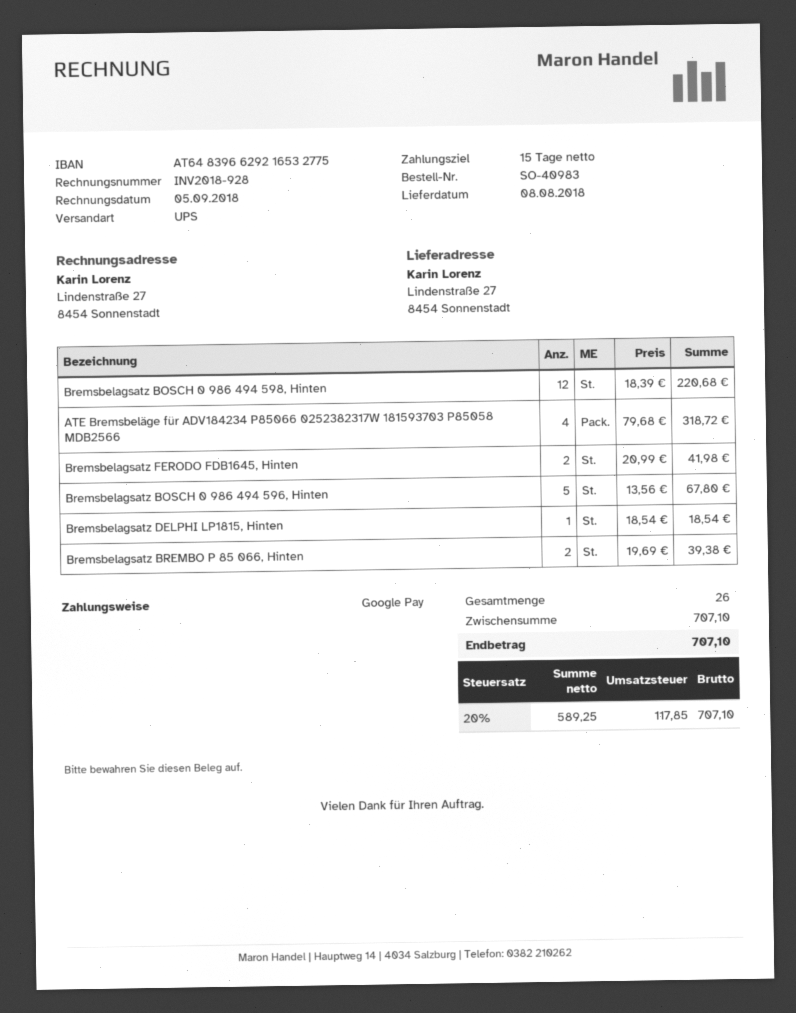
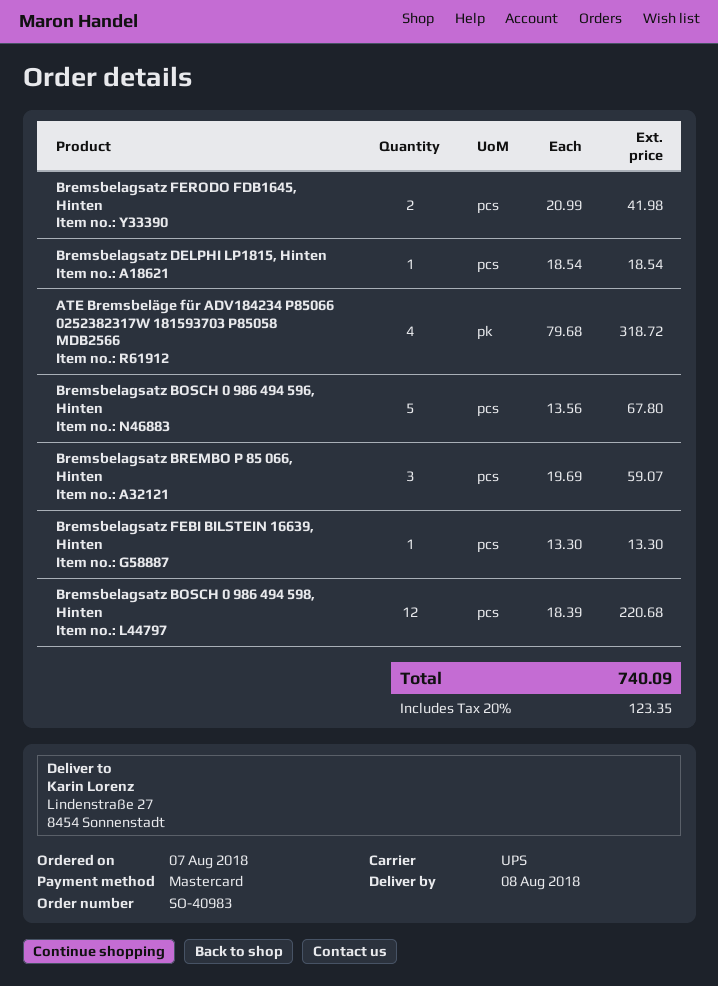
payment method: Google Pay -> Mastercard
Bremsbelagsatz BREMBO P 85 066, Hinten: 2 x 19.69 = 39.38 -> 3 x 19.69 = 59.07
Bremsbelagsatz FEBI BILSTEIN 16639, Hinten: none -> 1 x 13.30 = 13.30
tax: 20% = 117.85 -> 20% = 123.35
total: 707.10 -> 740.09

